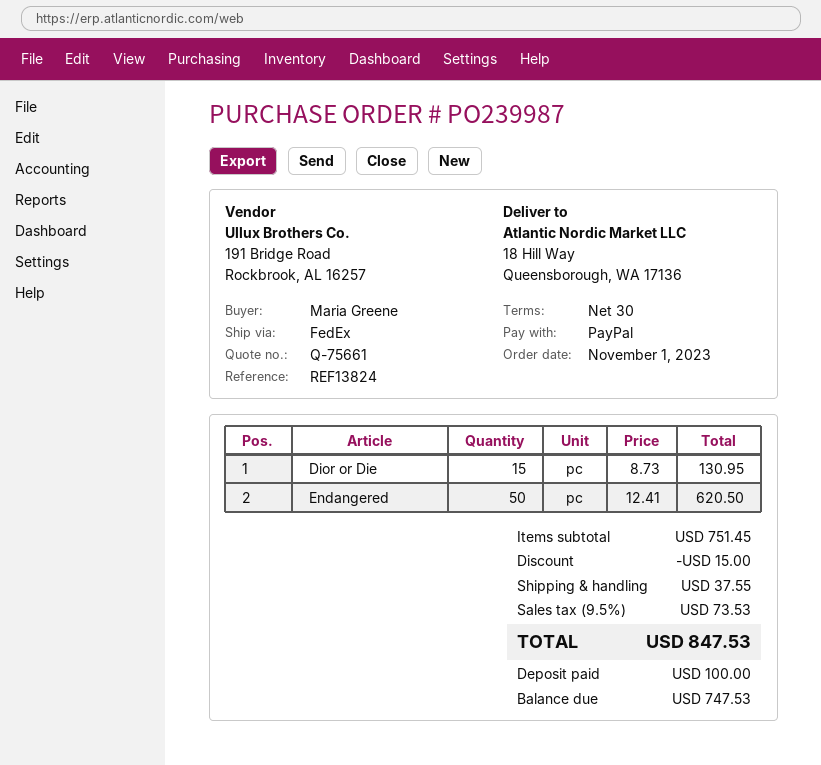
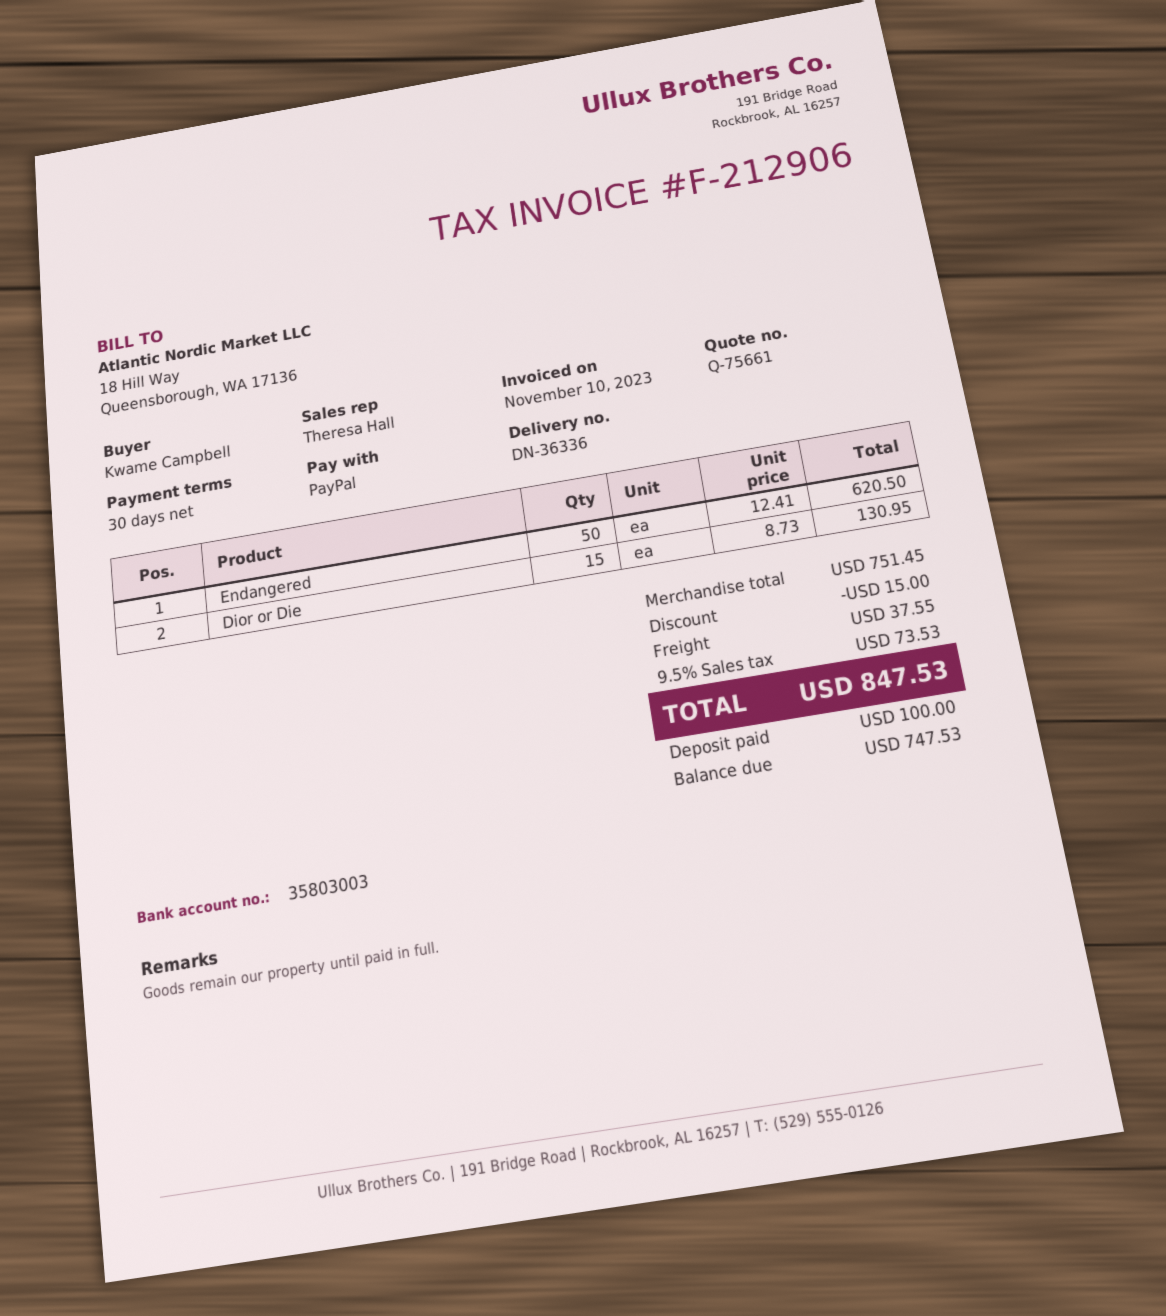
ordered by: Maria Greene -> Kwame Campbell

